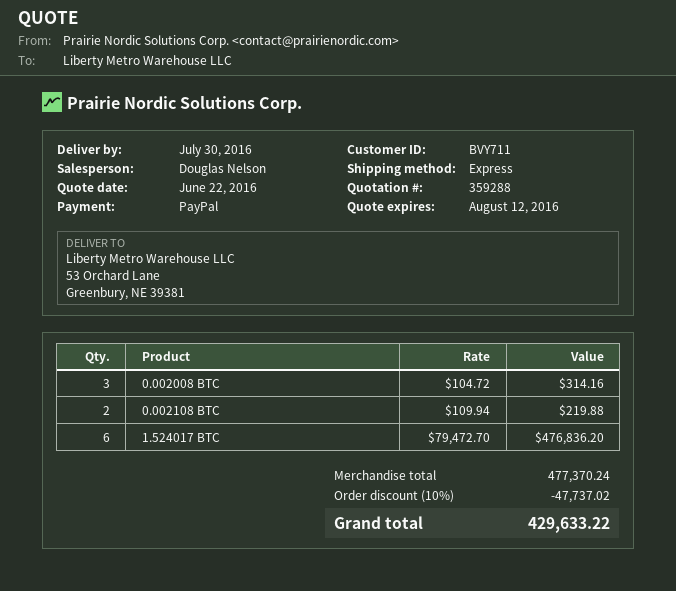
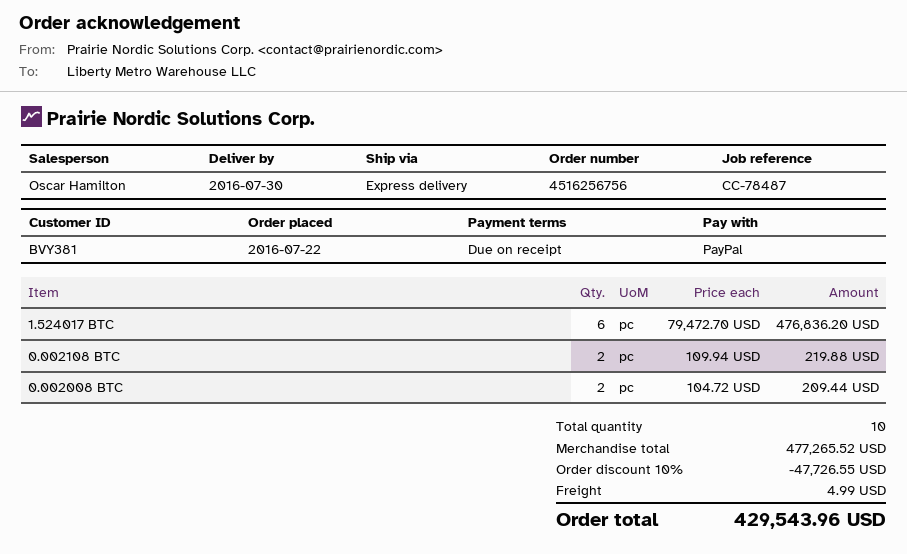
customer number: BVY711 -> BVY381
sales rep: Douglas Nelson -> Oscar Hamilton
0.002008 BTC: 3 x 104.72 = 314.16 -> 2 x 104.72 = 209.44
subtotal: 477370.24 -> 477265.52
discount: 10% = 47737.02 -> 10% = 47726.55
shipping: none -> 4.99
total: 429633.22 -> 429543.96

